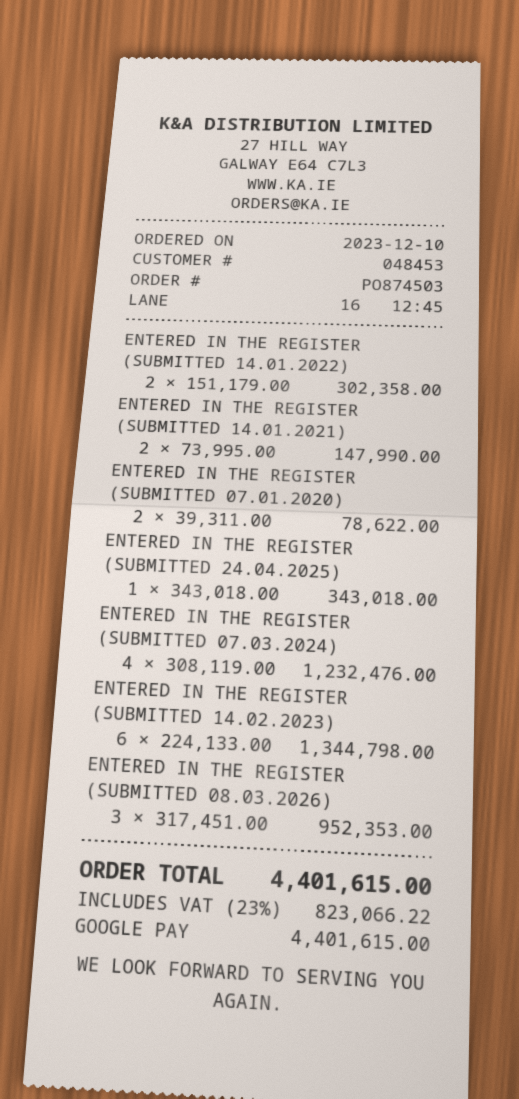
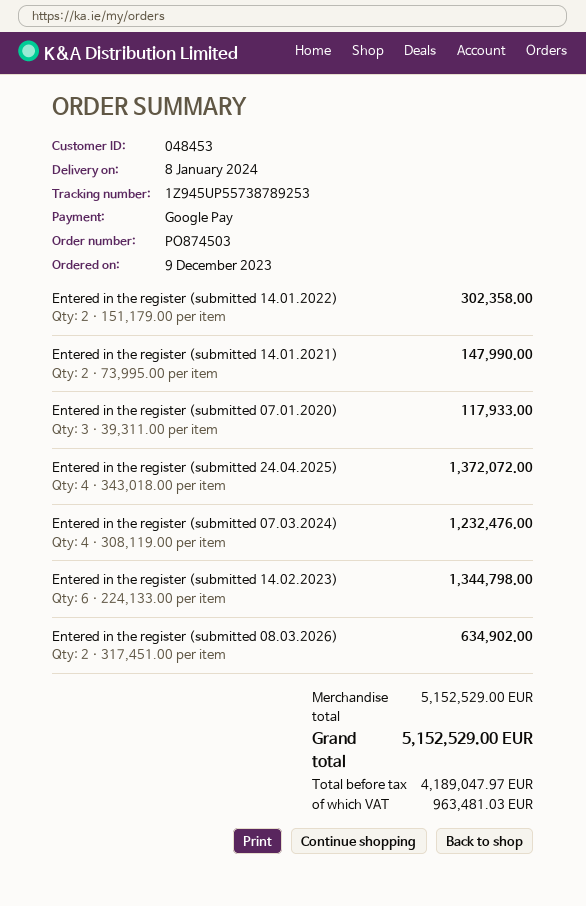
order date: 2023-12-10 -> 2023-12-09
ENTERED IN THE REGISTER (SUBMITTED 07.01.2020): 2 x 39311.00 = 78622.00 -> 3 x 39311.00 = 117933.00
ENTERED IN THE REGISTER (SUBMITTED 24.04.2025): 1 x 343018.00 = 343018.00 -> 4 x 343018.00 = 1372072.00
ENTERED IN THE REGISTER (SUBMITTED 08.03.2026): 3 x 317451.00 = 952353.00 -> 2 x 317451.00 = 634902.00
tax: 823066.22 -> 963481.03
total: 4401615.00 -> 5152529.00

